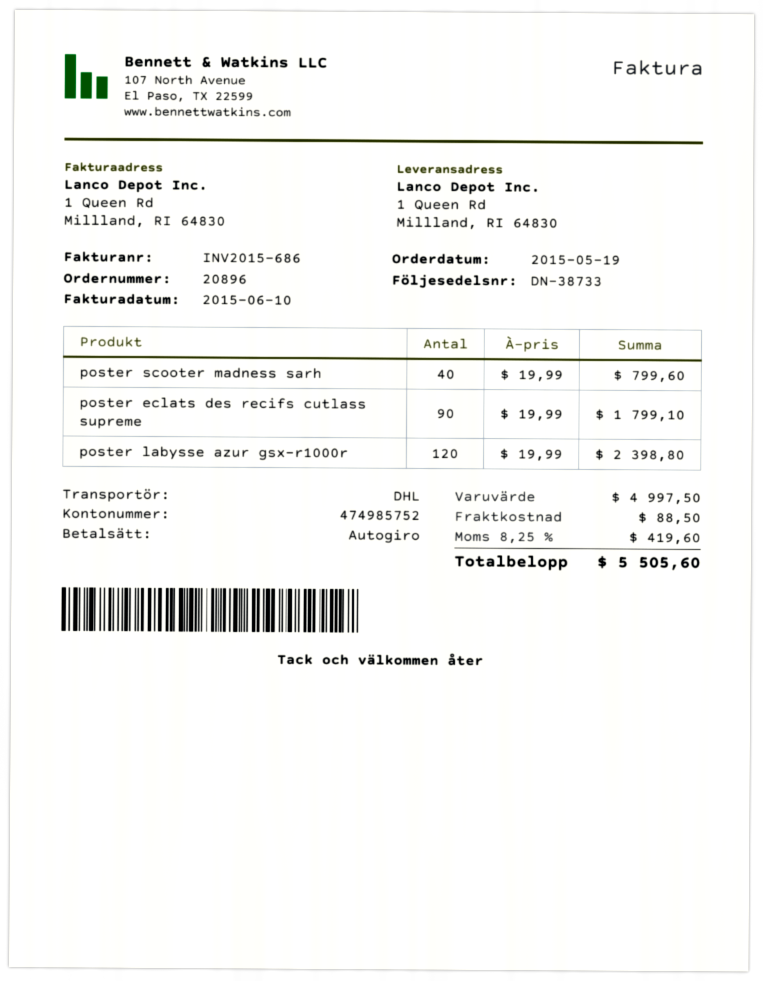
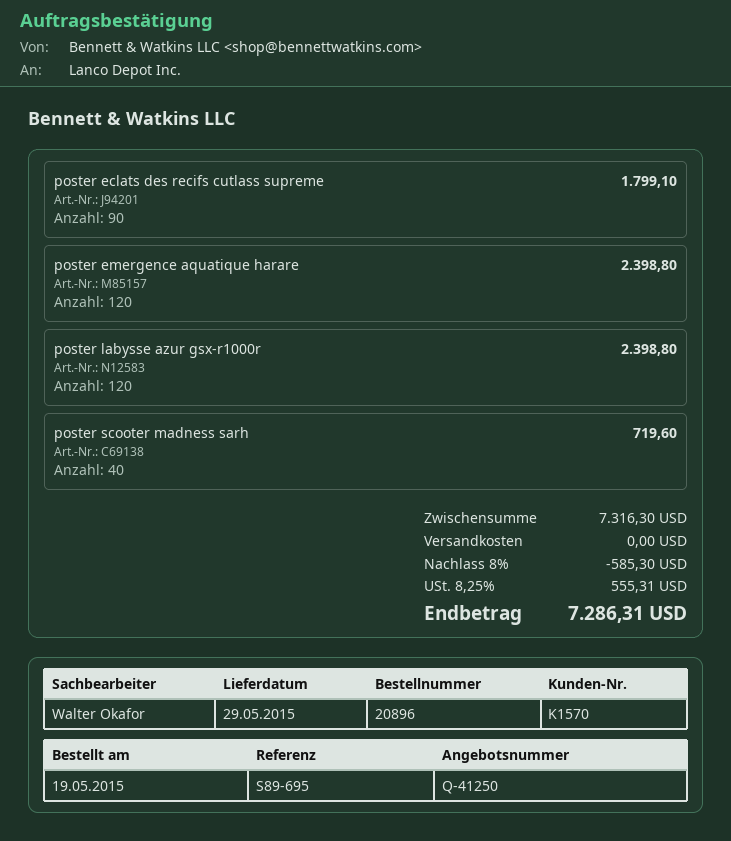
poster scooter madness sarh: 40 for 799.60 -> 40 for 719.60
poster emergence aquatique harare: none -> 120 for 2398.80
subtotal: 4997.50 -> 7316.30
discount: none -> 8% = 585.30
shipping: 88.50 -> 0.00
tax: 8.25% = 419.60 -> 8.25% = 555.31
total: 5505.60 -> 7286.31

